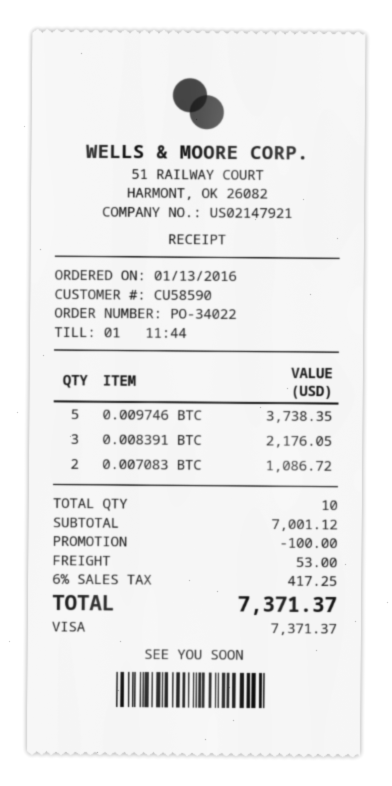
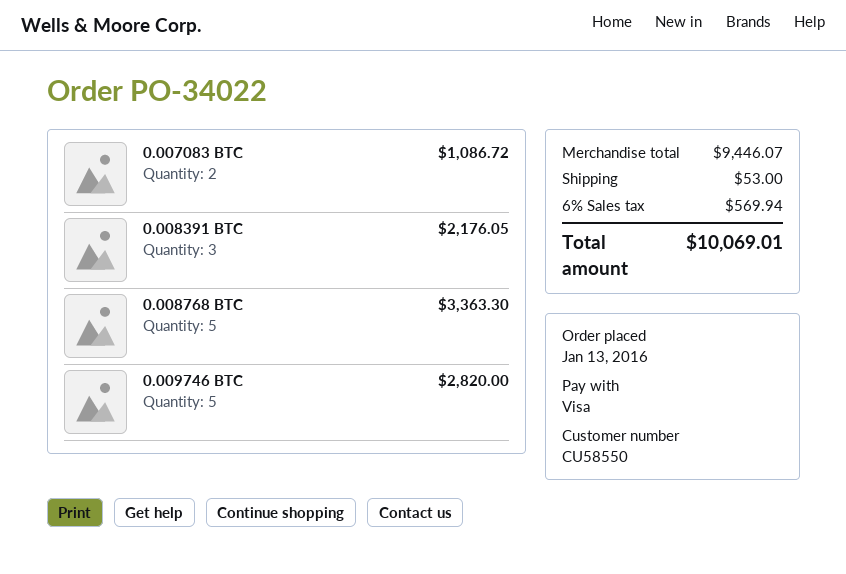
customer number: CU58590 -> CU58550
0.009746 BTC: 5 for 3738.35 -> 5 for 2820.00
0.008768 BTC: none -> 5 for 3363.30
subtotal: 7001.12 -> 9446.07
discount: 100.00 -> none
tax: 6% = 417.25 -> 6% = 569.94
total: 7371.37 -> 10069.01

